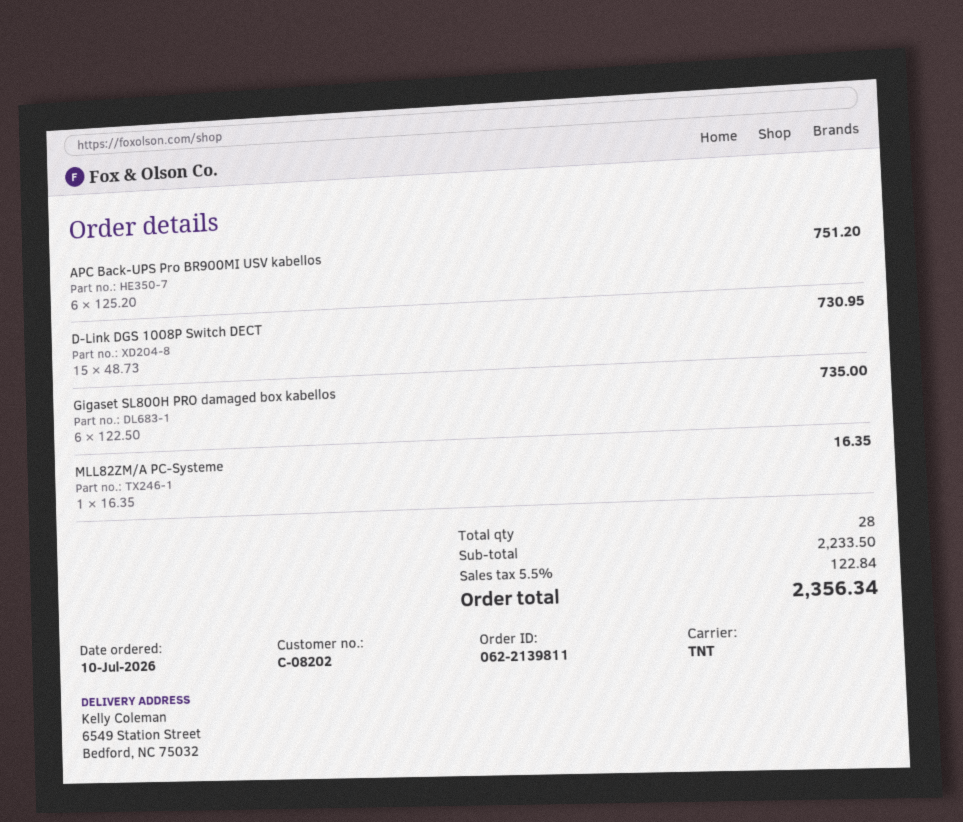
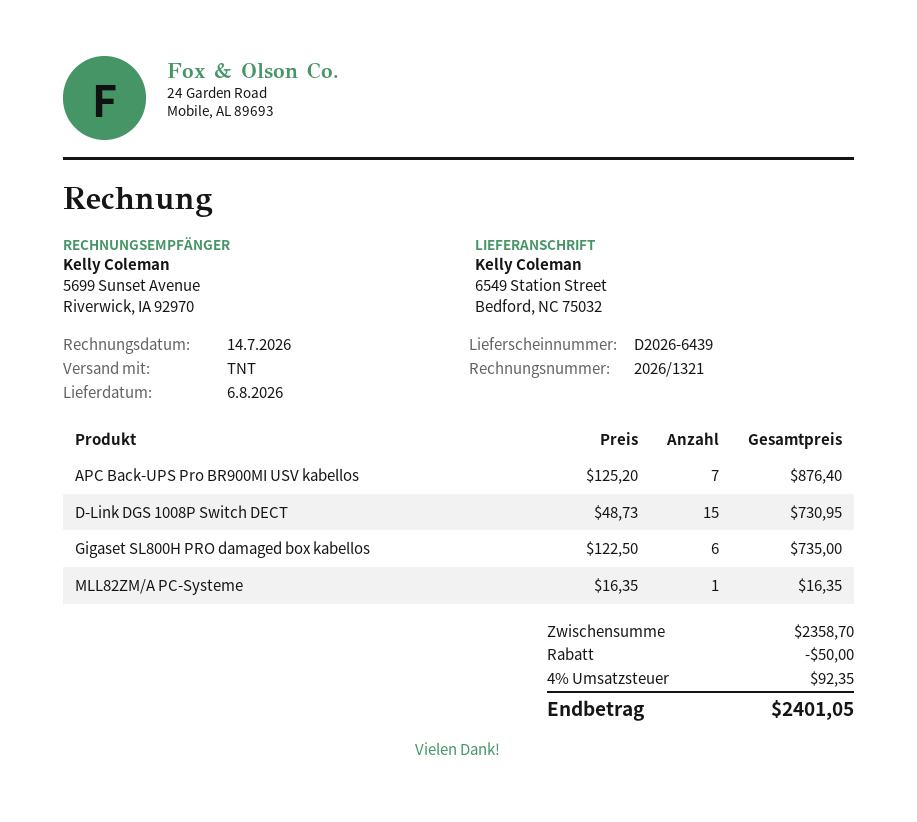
APC Back-UPS Pro BR900MI USV kabellos: 6 x 125.20 = 751.20 -> 7 x 125.20 = 876.40
subtotal: 2233.50 -> 2358.70
discount: none -> 50.00
tax: 5.5% = 122.84 -> 4% = 92.35
total: 2356.34 -> 2401.05

